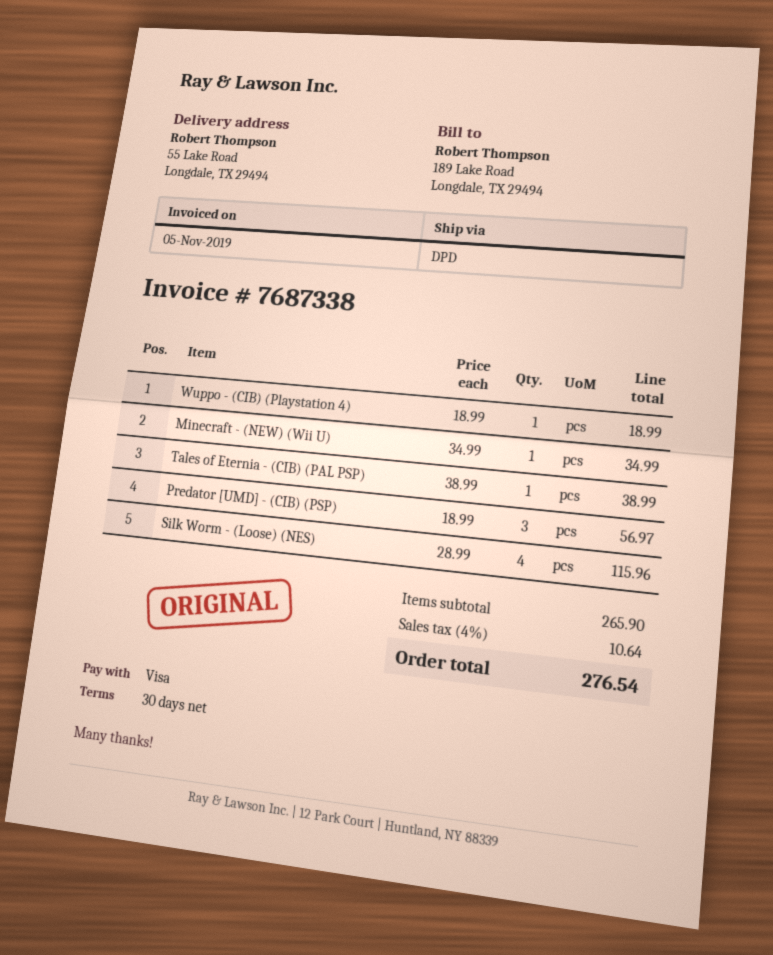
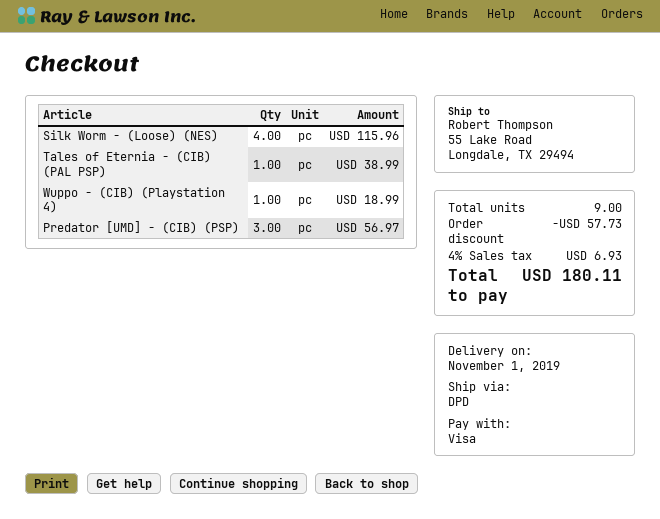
Minecraft - (NEW) (Wii U): 1 for 34.99 -> none
discount: none -> 57.73
tax: 4% = 10.64 -> 4% = 6.93
total: 276.54 -> 180.11

